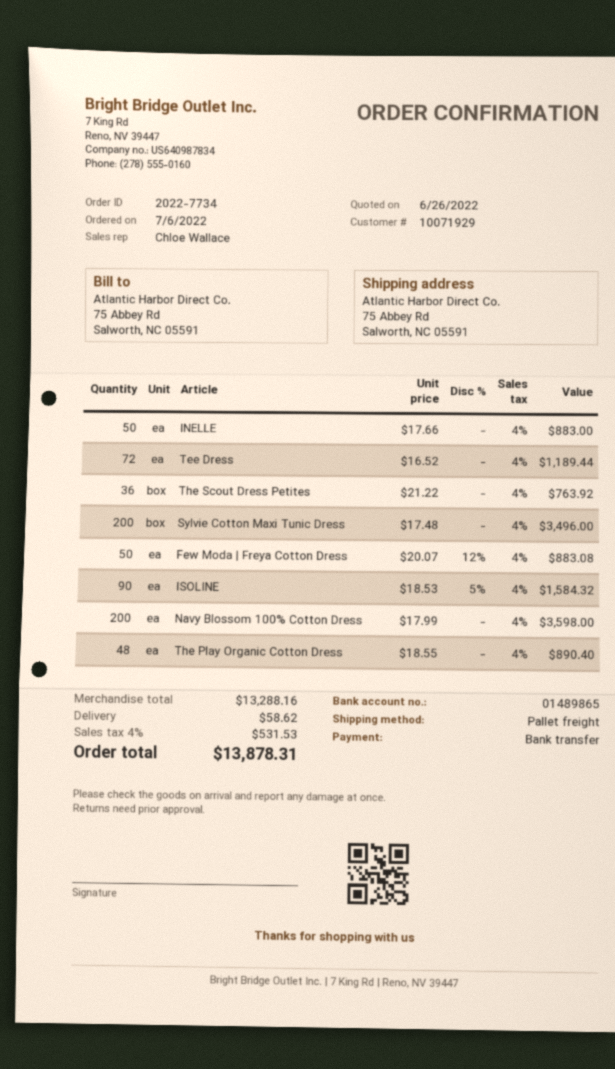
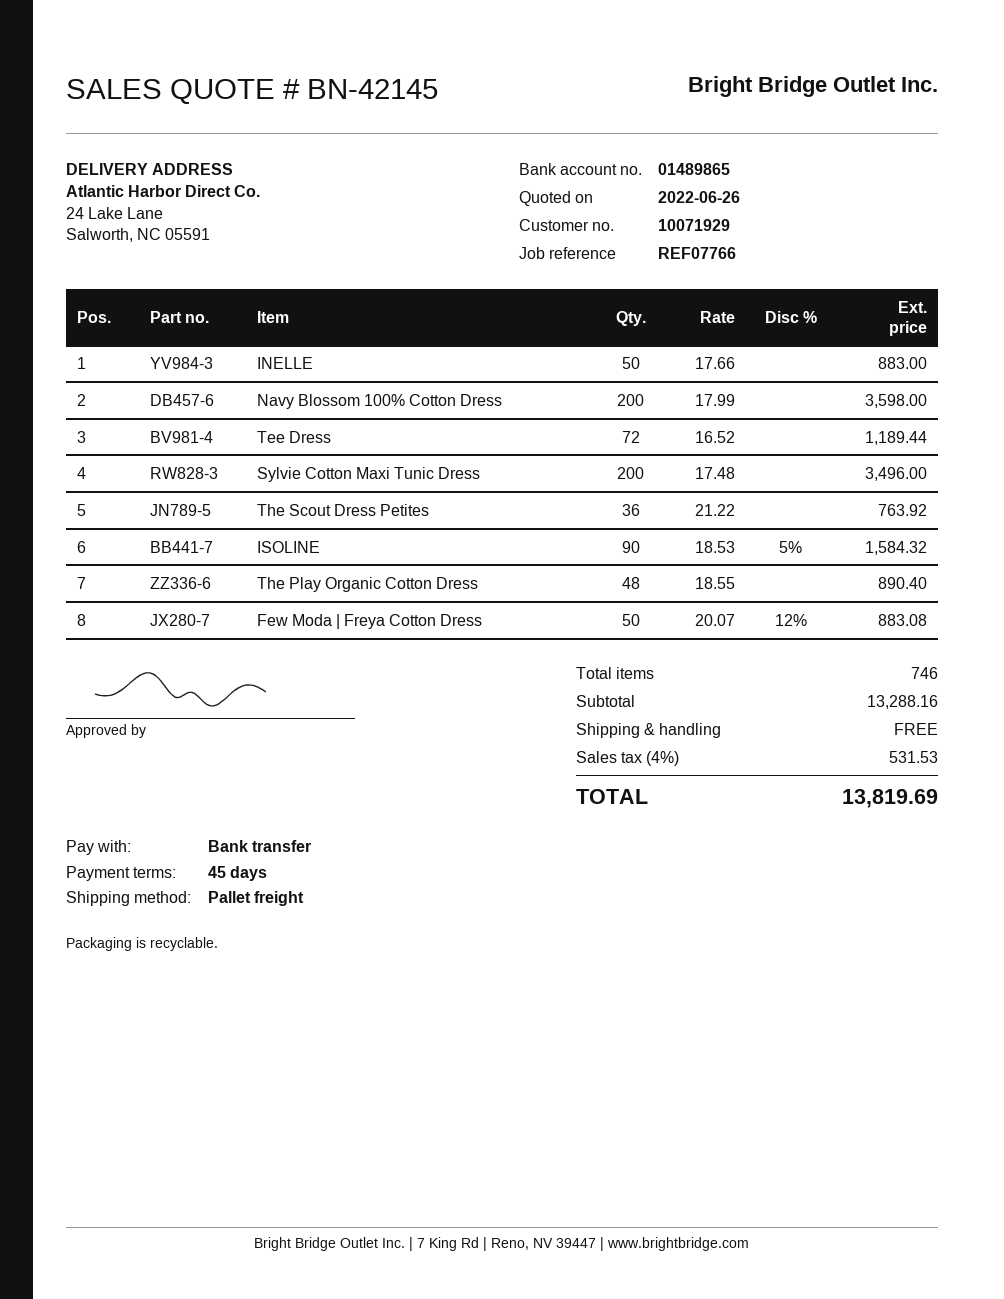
ship to: 75 Abbey Rd, Salworth, NC 05591 -> 24 Lake Lane, Salworth, NC 05591
shipping: 58.62 -> 0.00
total: 13878.31 -> 13819.69

